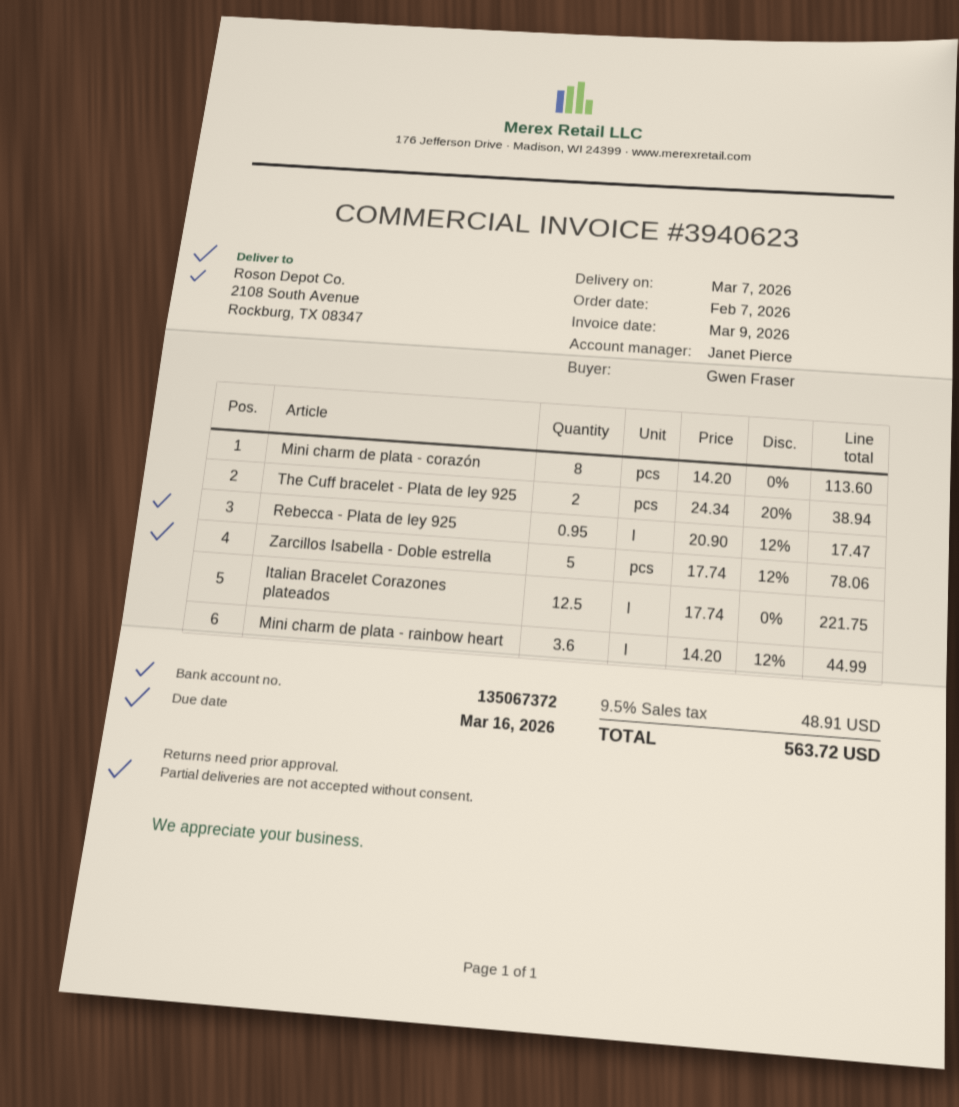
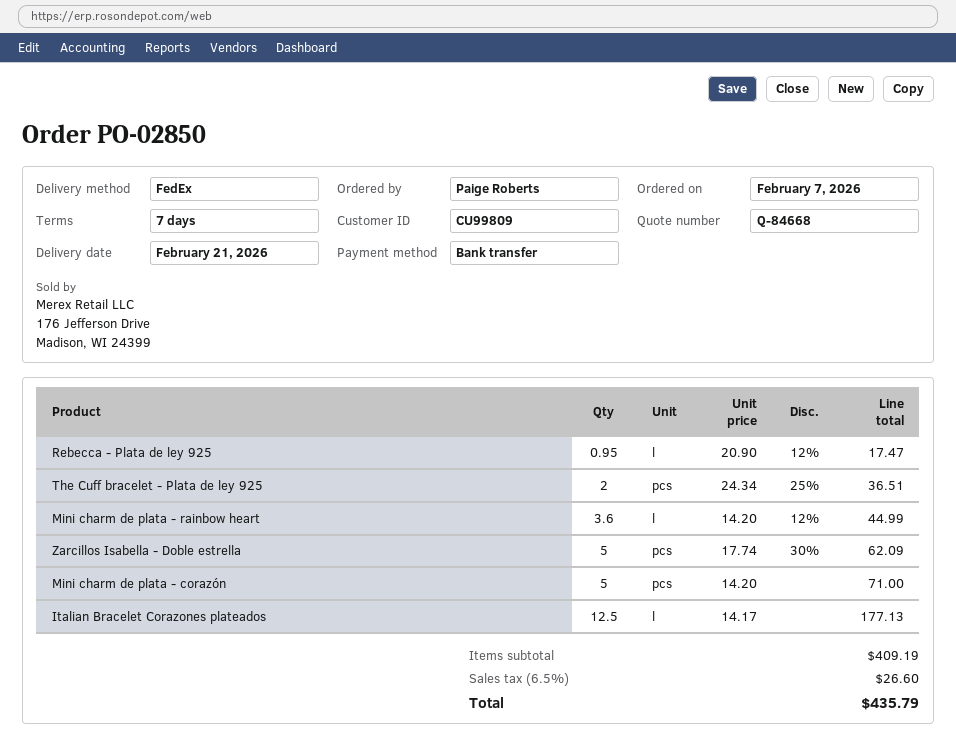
delivery date: 2026-03-07 -> 2026-02-21
ordered by: Gwen Fraser -> Paige Roberts
Mini charm de plata - corazón: 8 x 14.20 = 113.60 -> 5 x 14.20 = 71.00
The Cuff bracelet - Plata de ley 925: 2 x 24.34 - 20% = 38.94 -> 2 x 24.34 - 25% = 36.51
Zarcillos Isabella - Doble estrella: 5 x 17.74 - 12% = 78.06 -> 5 x 17.74 - 30% = 62.09
Italian Bracelet Corazones plateados: 12.5 x 17.74 = 221.75 -> 12.5 x 14.17 = 177.13
tax: 9.5% = 48.91 -> 6.5% = 26.60
total: 563.72 -> 435.79

